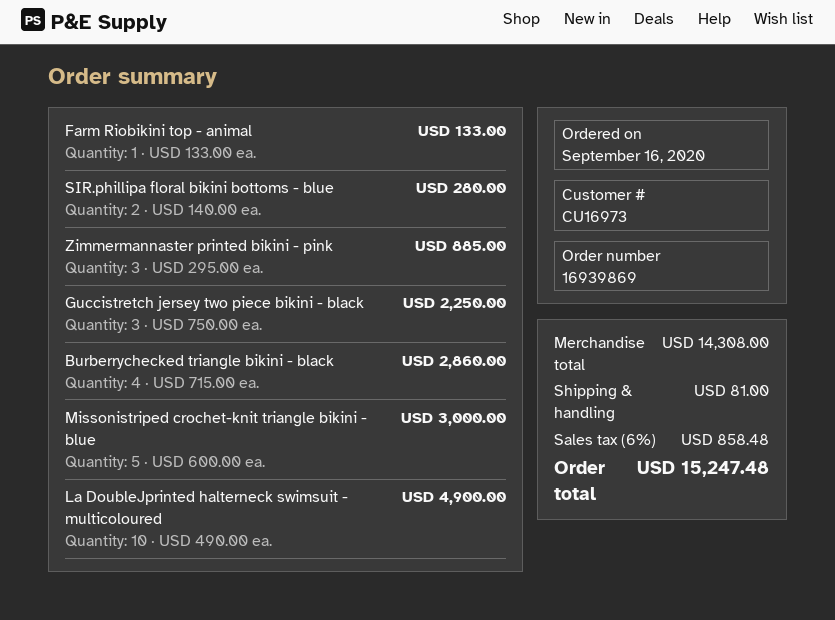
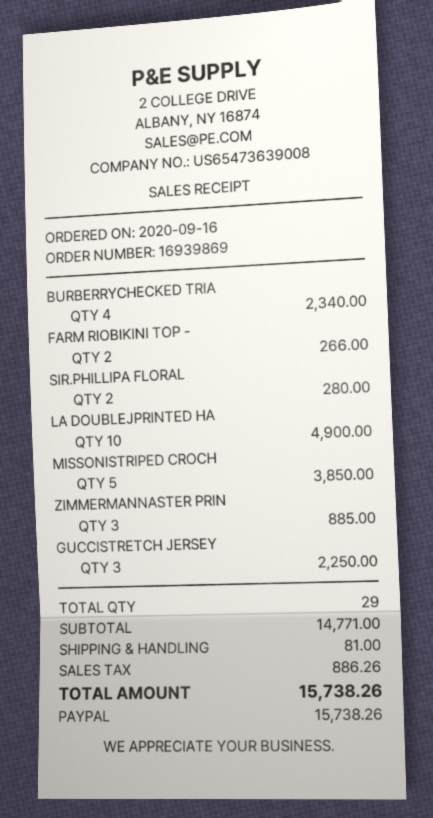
Farm Riobikini top - animal: 1 for 133.00 -> 2 for 266.00
Burberrychecked triangle bikini - black: 4 for 2860.00 -> 4 for 2340.00
Missonistriped crochet-knit triangle bikini - blue: 5 for 3000.00 -> 5 for 3850.00
subtotal: 14308.00 -> 14771.00
tax: 858.48 -> 886.26
total: 15247.48 -> 15738.26

